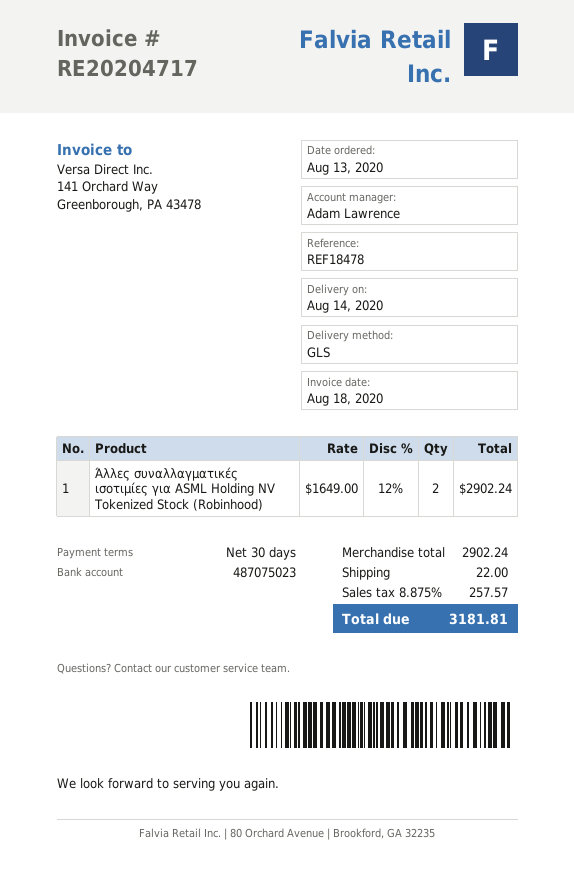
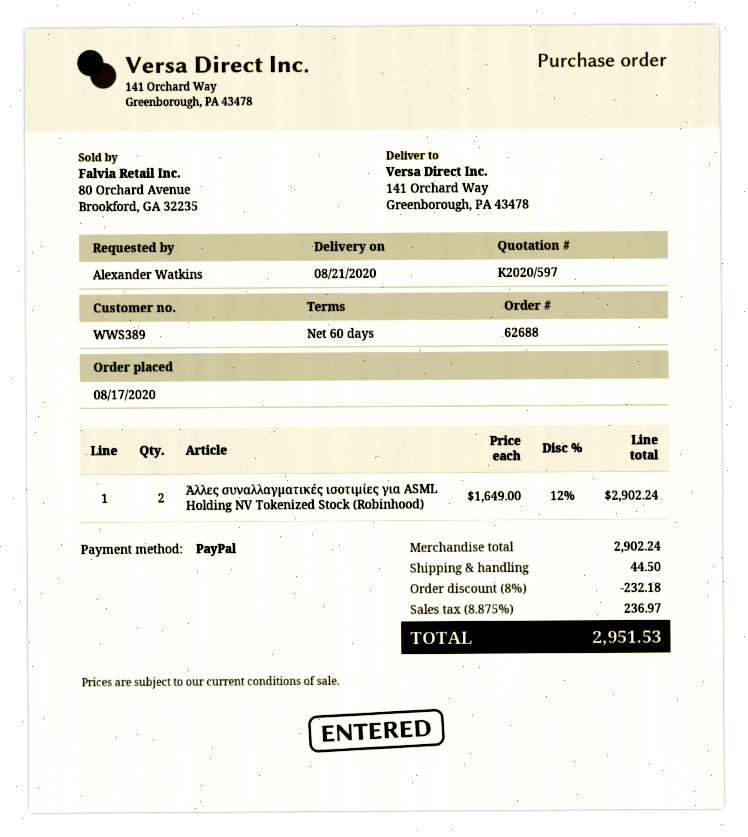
order date: 2020-08-13 -> 2020-08-17
delivery date: 2020-08-14 -> 2020-08-21
payment terms: 30 days -> 60 days
discount: none -> 8% = 232.18
shipping: 22.00 -> 44.50
tax: 8.875% = 257.57 -> 8.875% = 236.97
total: 3181.81 -> 2951.53

